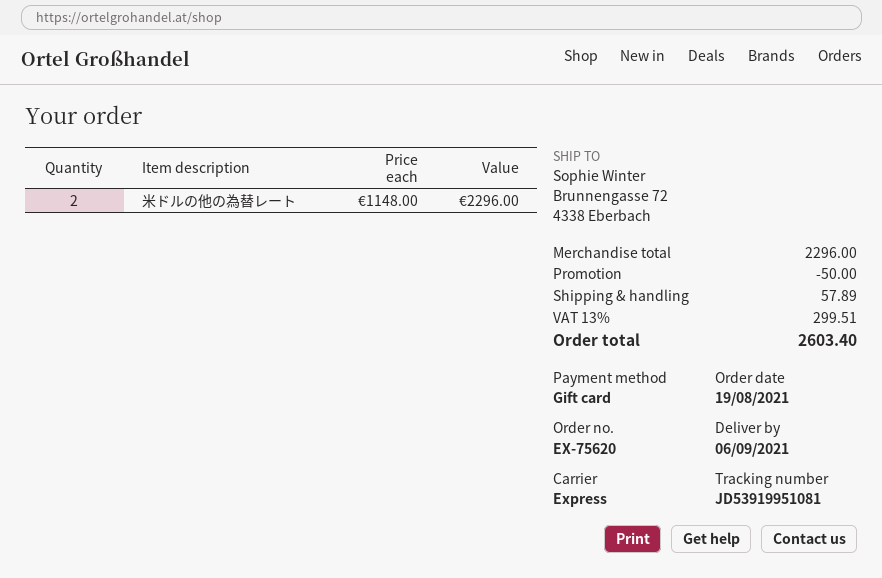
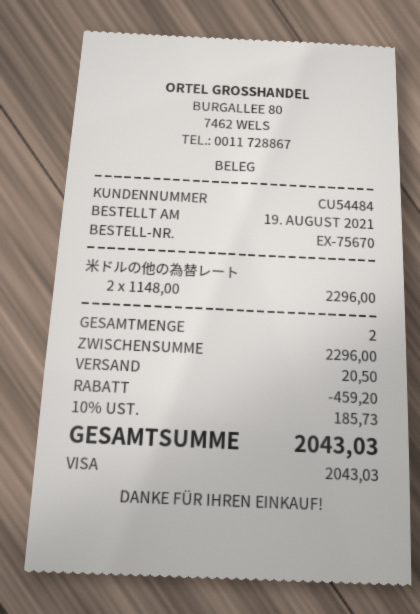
order number: EX-75620 -> EX-75670
payment method: gift card -> Visa
discount: 50.00 -> 459.20
shipping: 57.89 -> 20.50
tax: 13% = 299.51 -> 10% = 185.73
total: 2603.40 -> 2043.03

